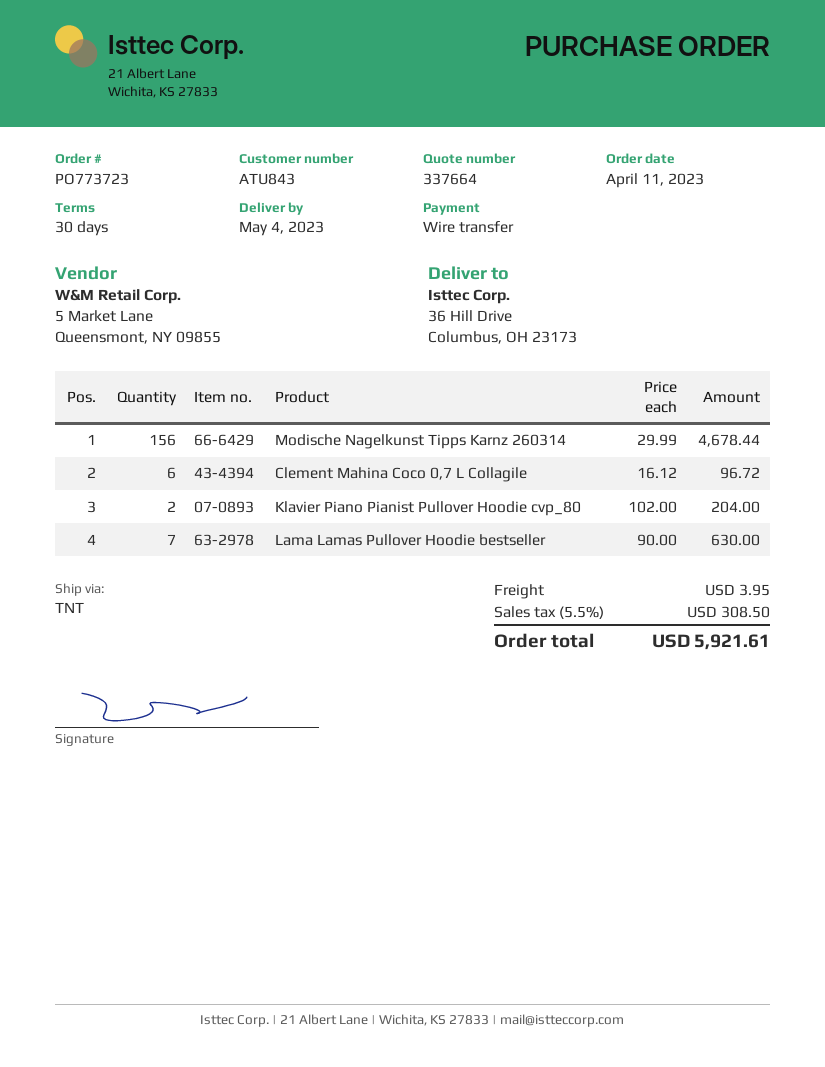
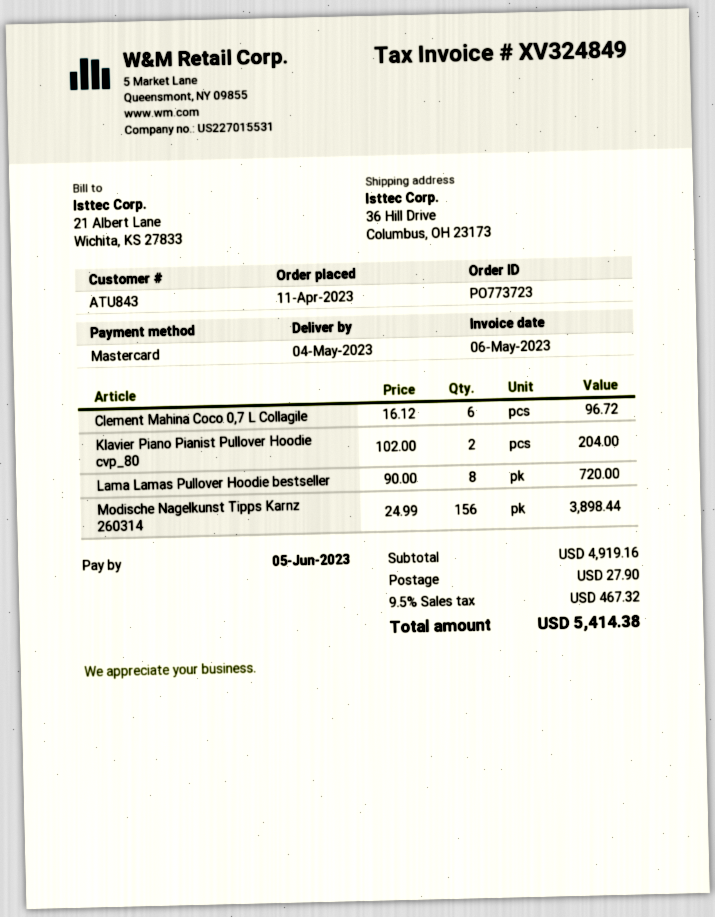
payment method: bank transfer -> Mastercard
Modische Nagelkunst Tipps Karnz 260314: 156 x 29.99 = 4678.44 -> 156 x 24.99 = 3898.44
Lama Lamas Pullover Hoodie bestseller: 7 x 90.00 = 630.00 -> 8 x 90.00 = 720.00
shipping: 3.95 -> 27.90
tax: 5.5% = 308.50 -> 9.5% = 467.32
total: 5921.61 -> 5414.38

